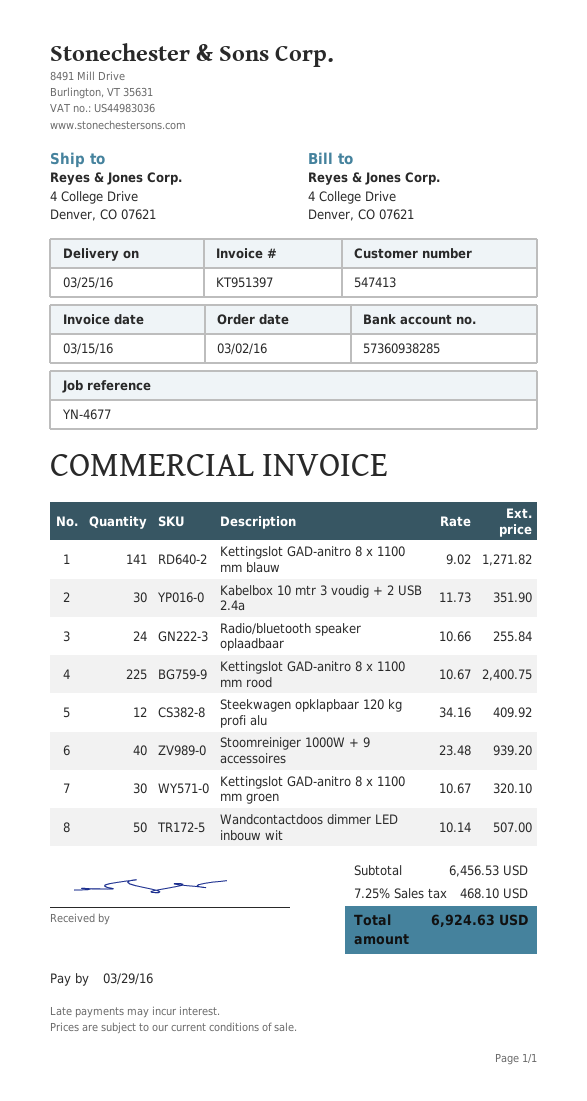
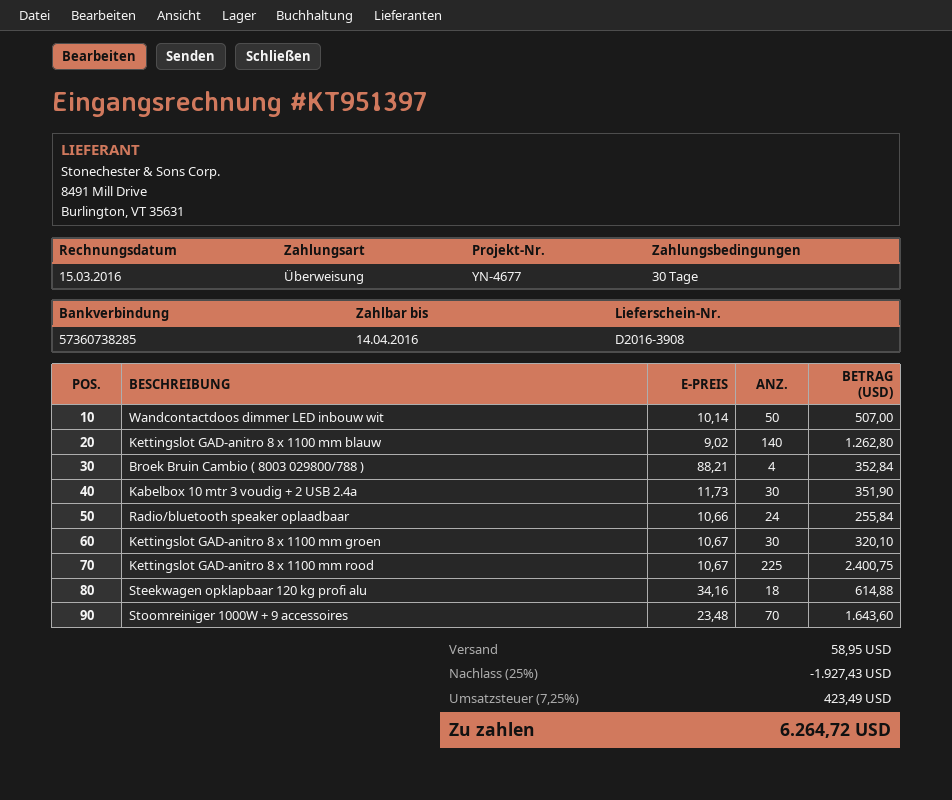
due date: 2016-03-29 -> 2016-04-14
bank account: 57360938285 -> 57360738285
Kettingslot GAD-anitro 8 x 1100 mm blauw: 141 x 9.02 = 1271.82 -> 140 x 9.02 = 1262.80
Steekwagen opklapbaar 120 kg profi alu: 12 x 34.16 = 409.92 -> 18 x 34.16 = 614.88
Stoomreiniger 1000W + 9 accessoires: 40 x 23.48 = 939.20 -> 70 x 23.48 = 1643.60
Broek Bruin Cambio ( 8003 029800/788 ): none -> 4 x 88.21 = 352.84
discount: none -> 25% = 1927.43
shipping: none -> 58.95
tax: 7.25% = 468.10 -> 7.25% = 423.49
total: 6924.63 -> 6264.72

